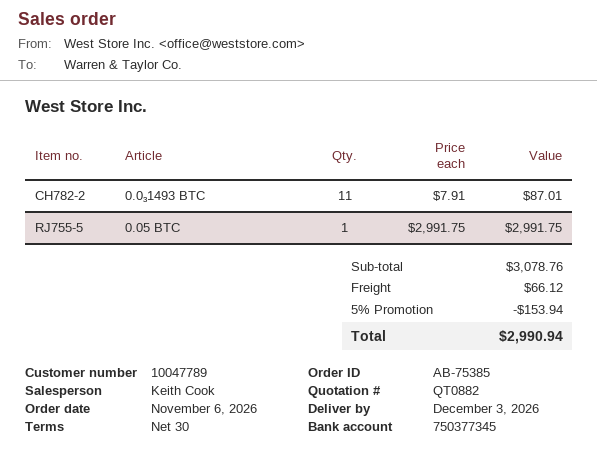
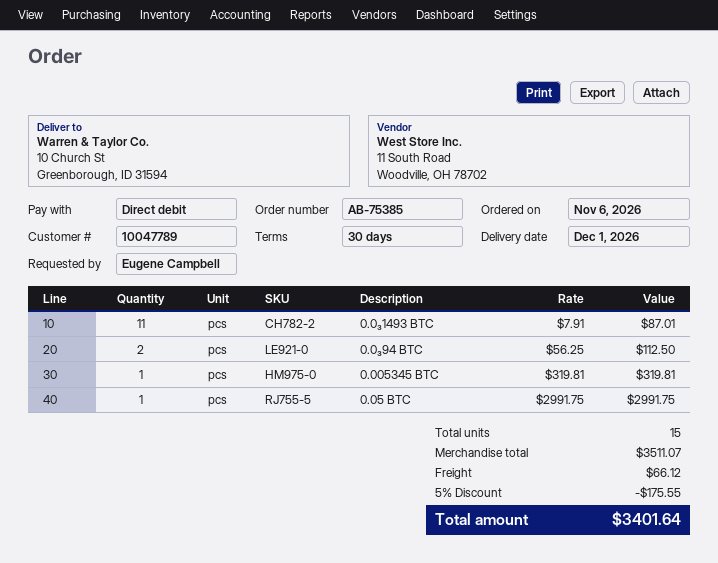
delivery date: 2026-12-03 -> 2026-12-01
0.0₃94 BTC: none -> 2 x 56.25 = 112.50
0.005345 BTC: none -> 1 x 319.81 = 319.81
subtotal: 3078.76 -> 3511.07
discount: 5% = 153.94 -> 5% = 175.55
total: 2990.94 -> 3401.64

